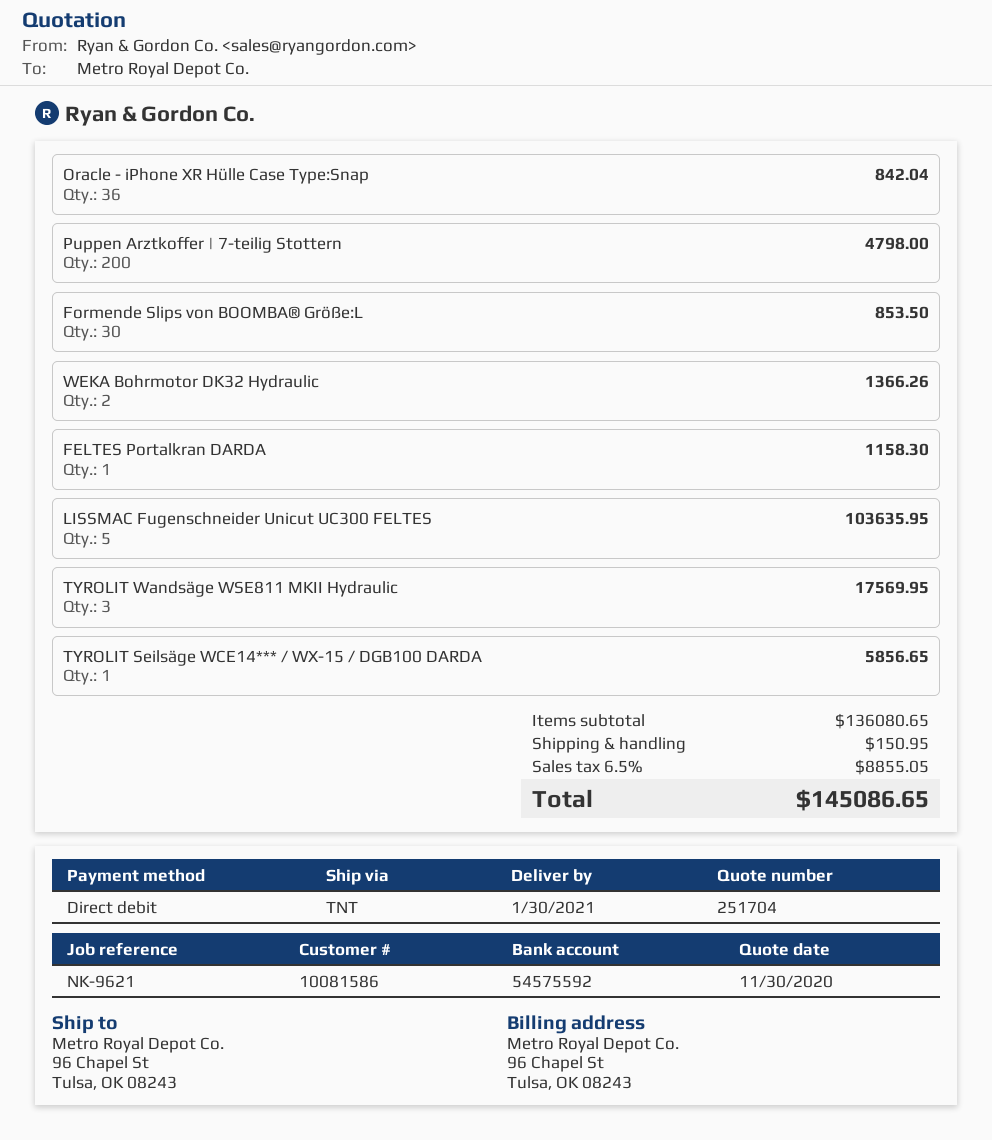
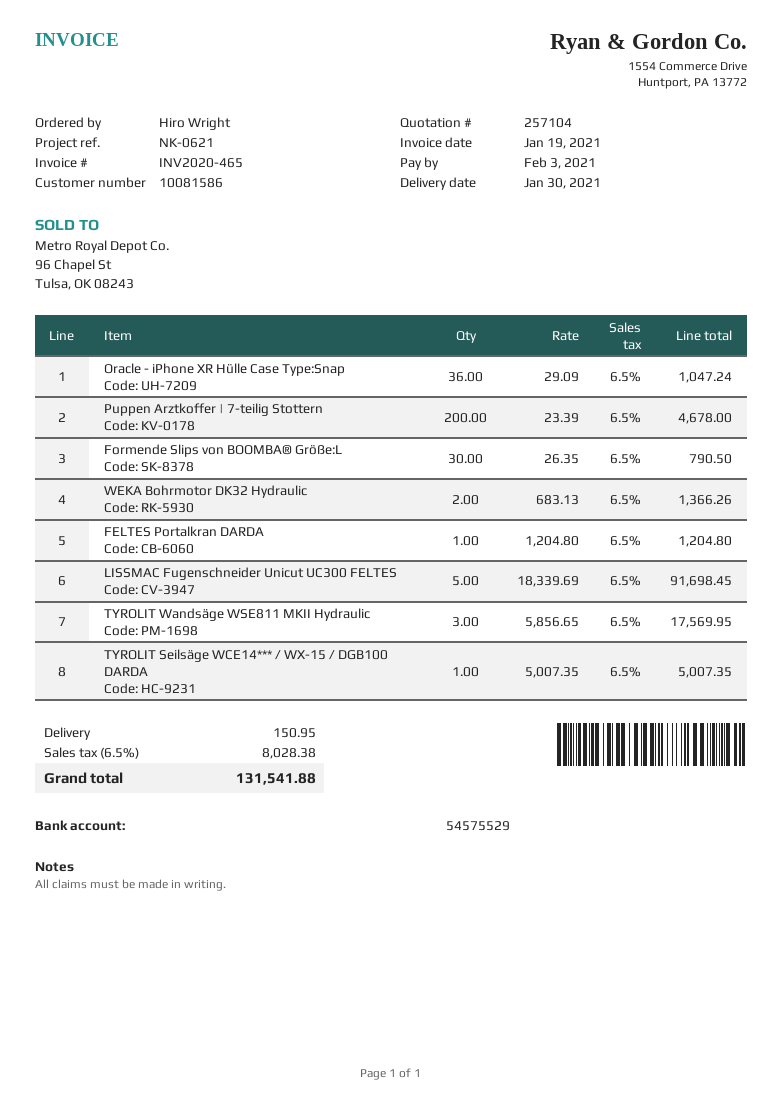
quote number: 251704 -> 257104
reference: NK-9621 -> NK-0621
bank account: 54575592 -> 54575529
Oracle - iPhone XR Hülle Case Type:Snap: 36 for 842.04 -> 36 for 1047.24
Puppen Arztkoffer | 7-teilig Stottern: 200 for 4798.00 -> 200 for 4678.00
Formende Slips von BOOMBA® Größe:L: 30 for 853.50 -> 30 for 790.50
FELTES Portalkran DARDA: 1 for 1158.30 -> 1 for 1204.80
LISSMAC Fugenschneider Unicut UC300 FELTES: 5 for 103635.95 -> 5 for 91698.45
TYROLIT Seilsäge WCE14*** / WX-15 / DGB100 DARDA: 1 for 5856.65 -> 1 for 5007.35
tax: 6.5% = 8855.05 -> 6.5% = 8028.38
total: 145086.65 -> 131541.88

